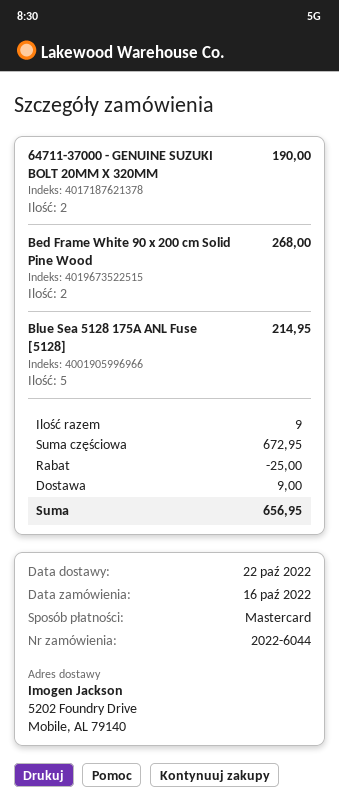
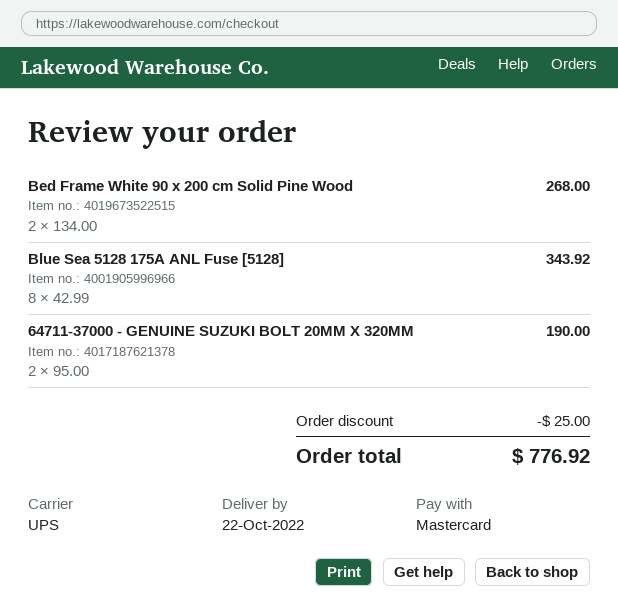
Blue Sea 5128 175A ANL Fuse [5128]: 5 for 214.95 -> 8 for 343.92
shipping: 9.00 -> none
total: 656.95 -> 776.92

